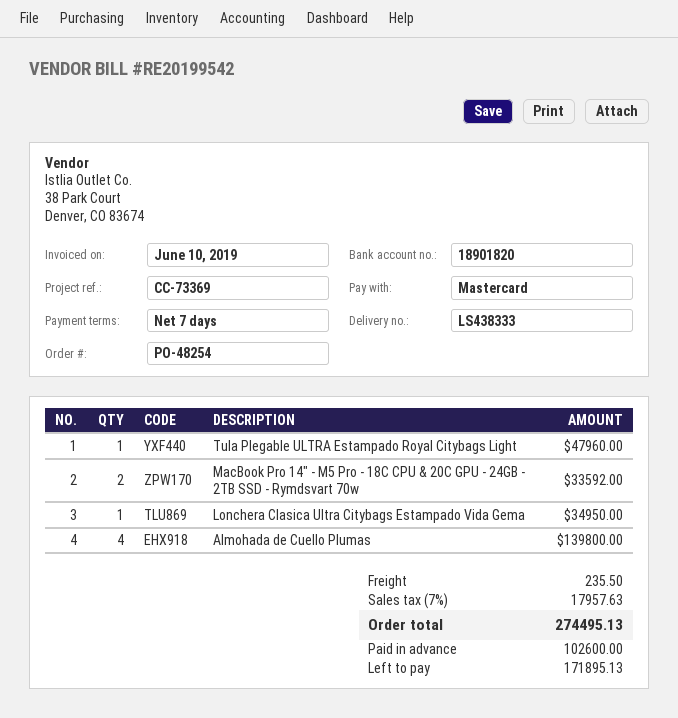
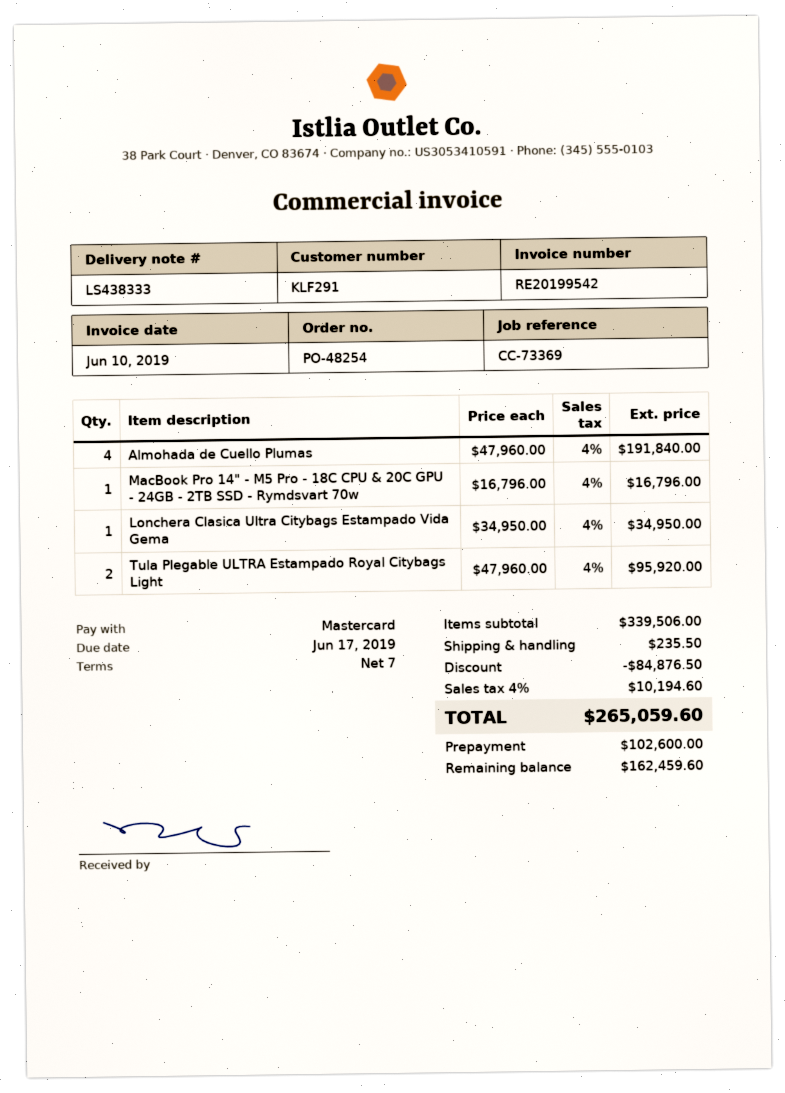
Tula Plegable ULTRA Estampado Royal Citybags Light: 1 for 47960.00 -> 2 for 95920.00
MacBook Pro 14" - M5 Pro - 18C CPU & 20C GPU - 24GB - 2TB SSD - Rymdsvart 70w: 2 for 33592.00 -> 1 for 16796.00
Almohada de Cuello Plumas: 4 for 139800.00 -> 4 for 191840.00
discount: none -> 84876.50
tax: 7% = 17957.63 -> 4% = 10194.60
total: 274495.13 -> 265059.60
balance: 171895.13 -> 162459.60

